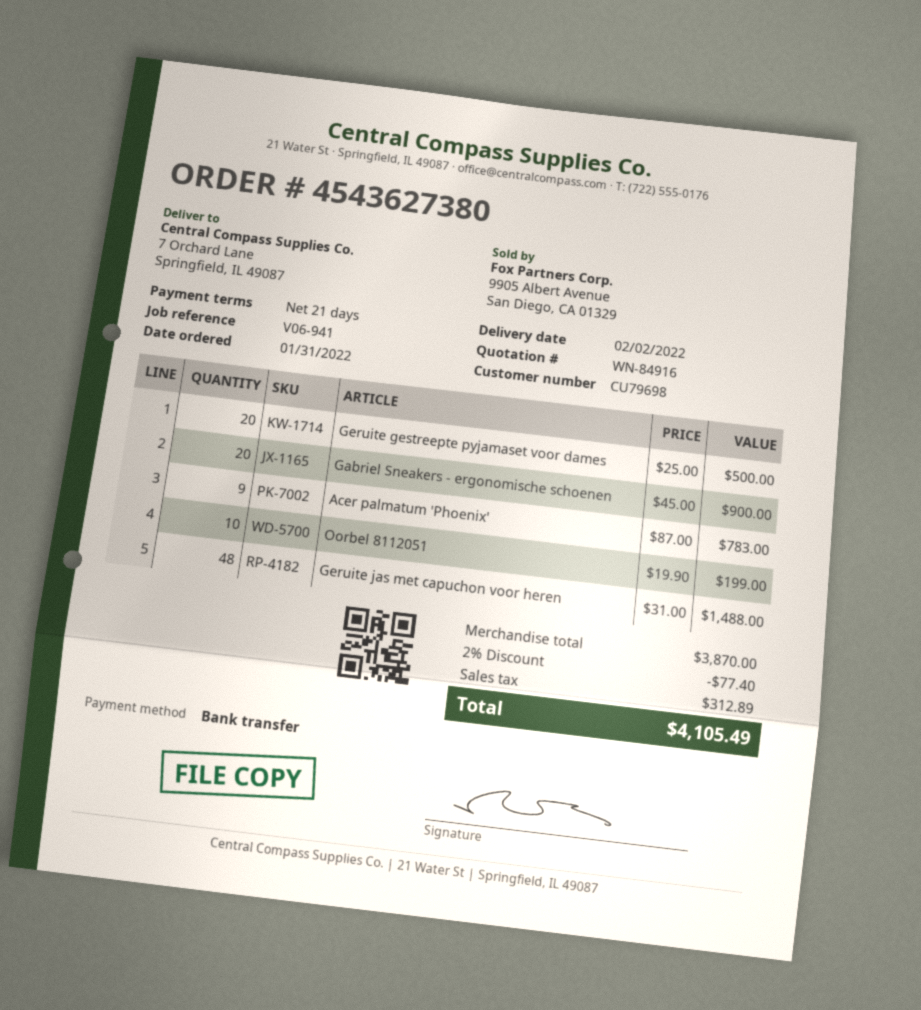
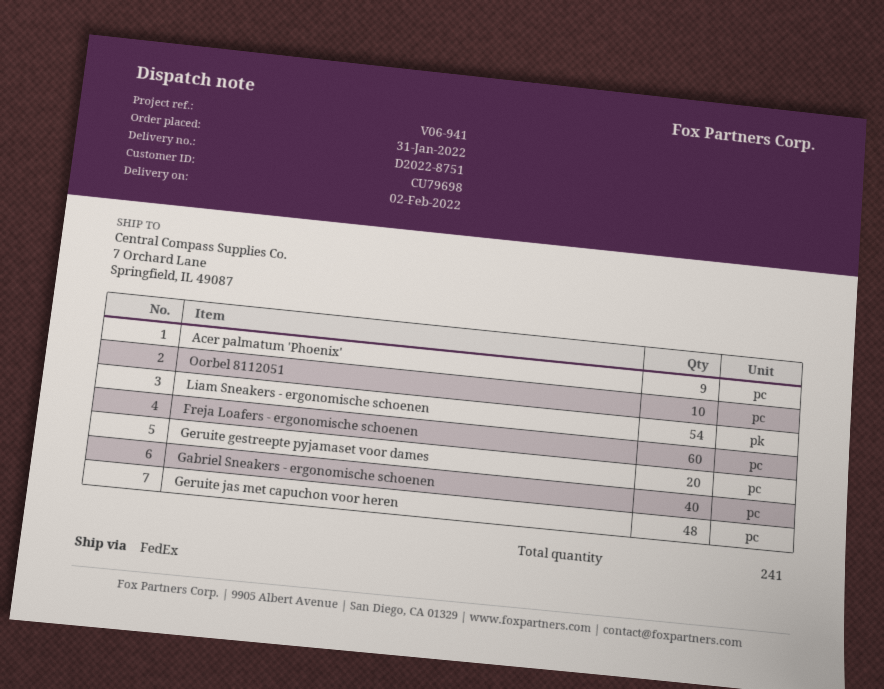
Gabriel Sneakers - ergonomische schoenen: 20 -> 40
Liam Sneakers - ergonomische schoenen: none -> 54
Freja Loafers - ergonomische schoenen: none -> 60

